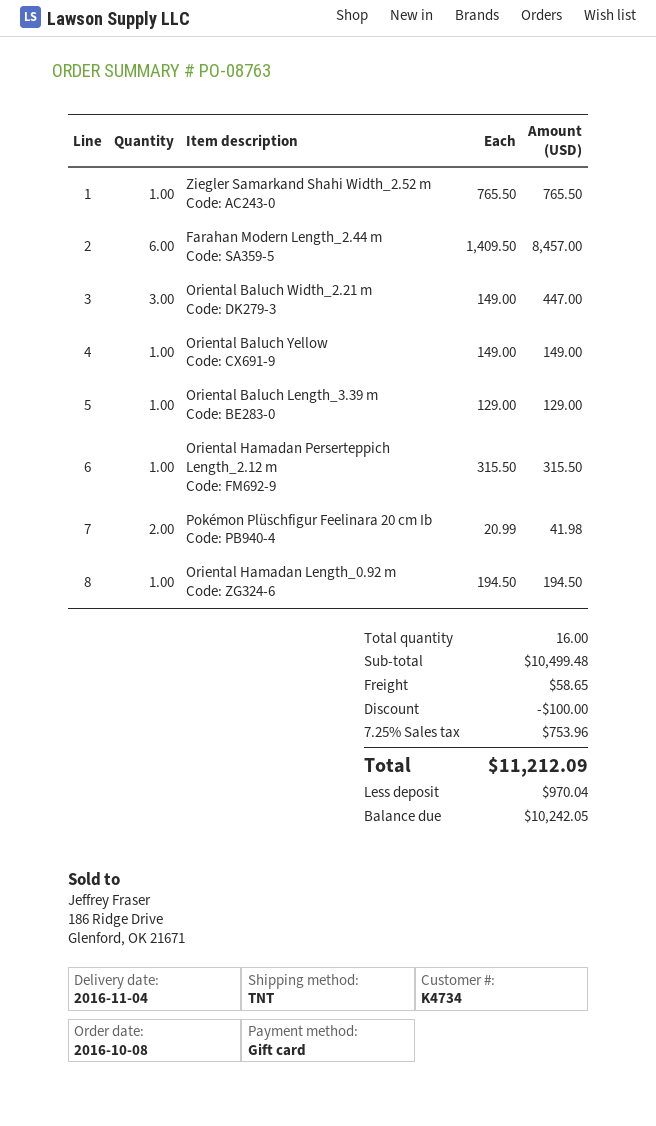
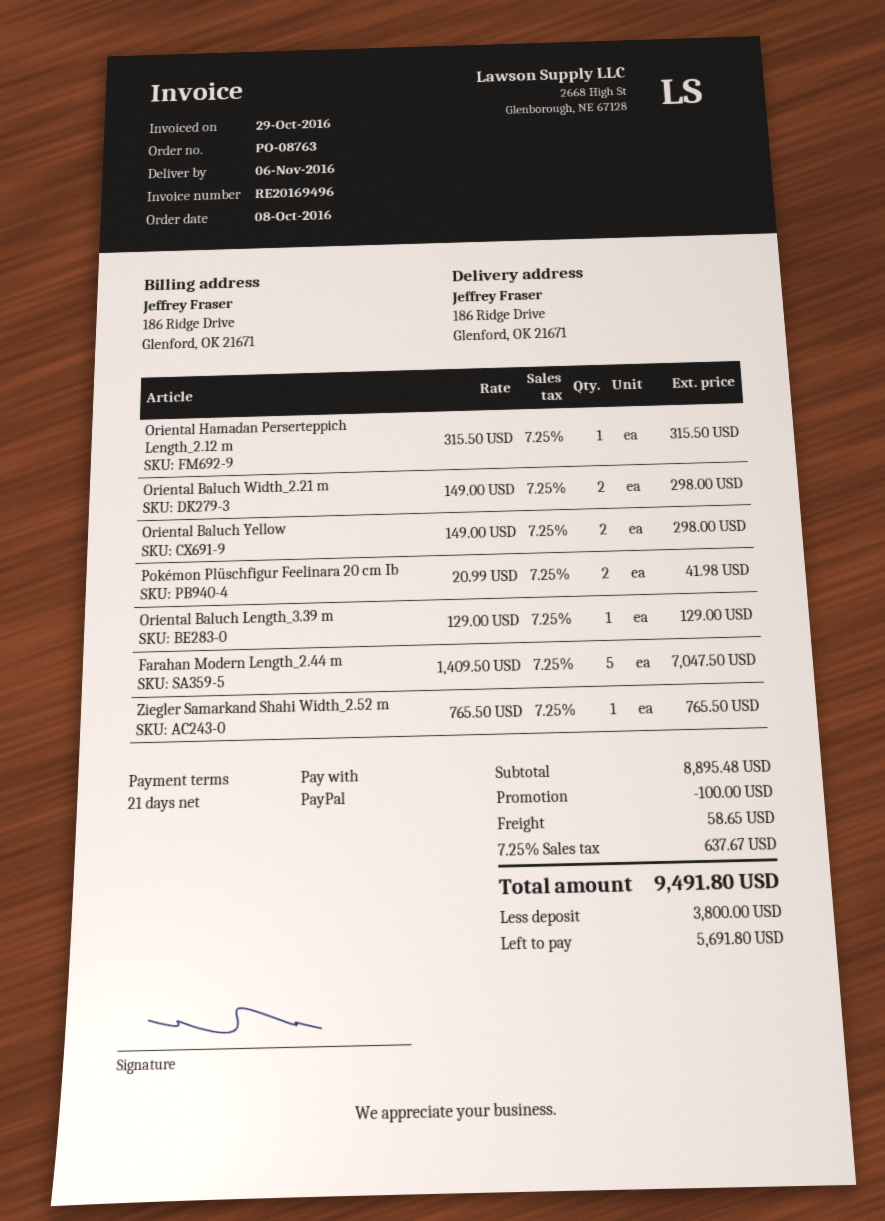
delivery date: 2016-11-04 -> 2016-11-06
payment method: gift card -> PayPal
Farahan Modern Length_2.44 m: 6 x 1409.50 = 8457.00 -> 5 x 1409.50 = 7047.50
Oriental Baluch Width_2.21 m: 3 x 149.00 = 447.00 -> 2 x 149.00 = 298.00
Oriental Baluch Yellow: 1 x 149.00 = 149.00 -> 2 x 149.00 = 298.00
Oriental Hamadan Length_0.92 m: 1 x 194.50 = 194.50 -> none
subtotal: 10499.48 -> 8895.48
tax: 7.25% = 753.96 -> 7.25% = 637.67
total: 11212.09 -> 9491.80
deposit: 970.04 -> 3800.00
balance: 10242.05 -> 5691.80

